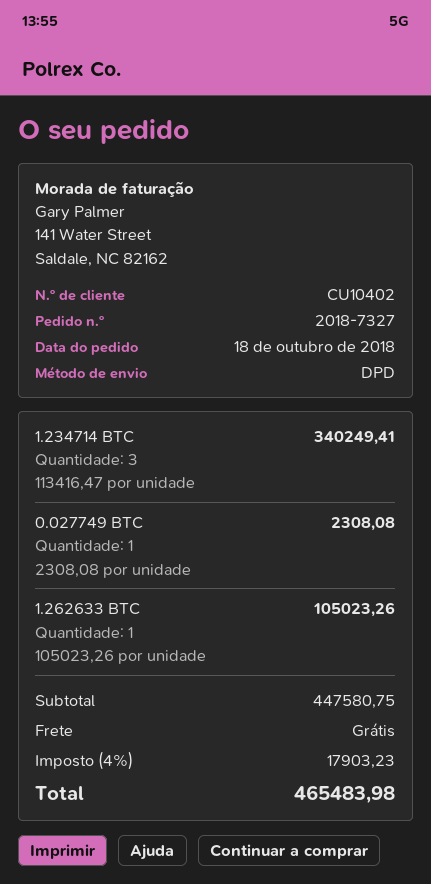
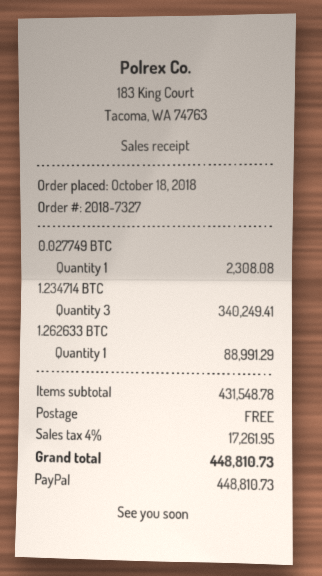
1.262633 BTC: 1 for 105023.26 -> 1 for 88991.29
subtotal: 447580.75 -> 431548.78
tax: 4% = 17903.23 -> 4% = 17261.95
total: 465483.98 -> 448810.73

